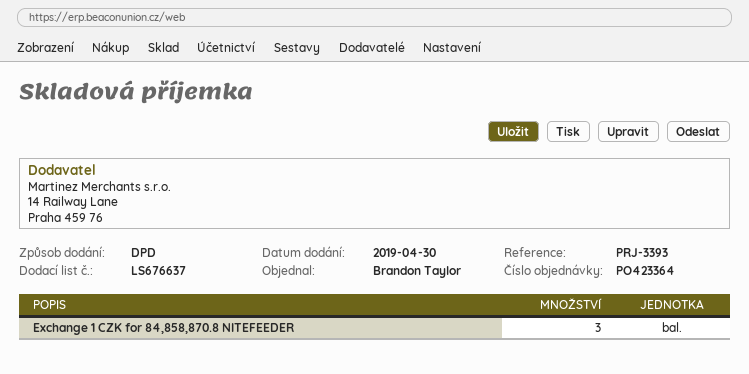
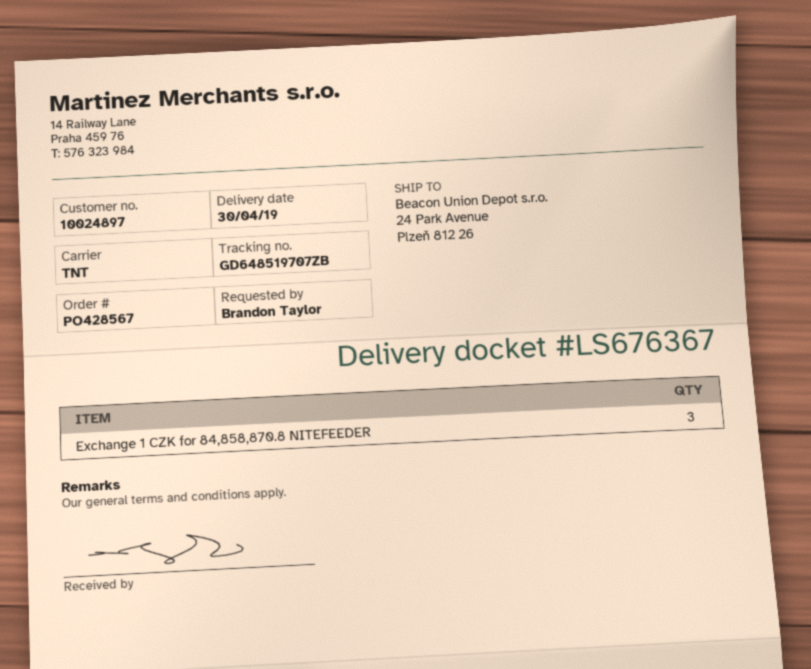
order number: PO423364 -> PO428567
delivery note number: LS676637 -> LS676367
shipping method: DPD -> TNT

